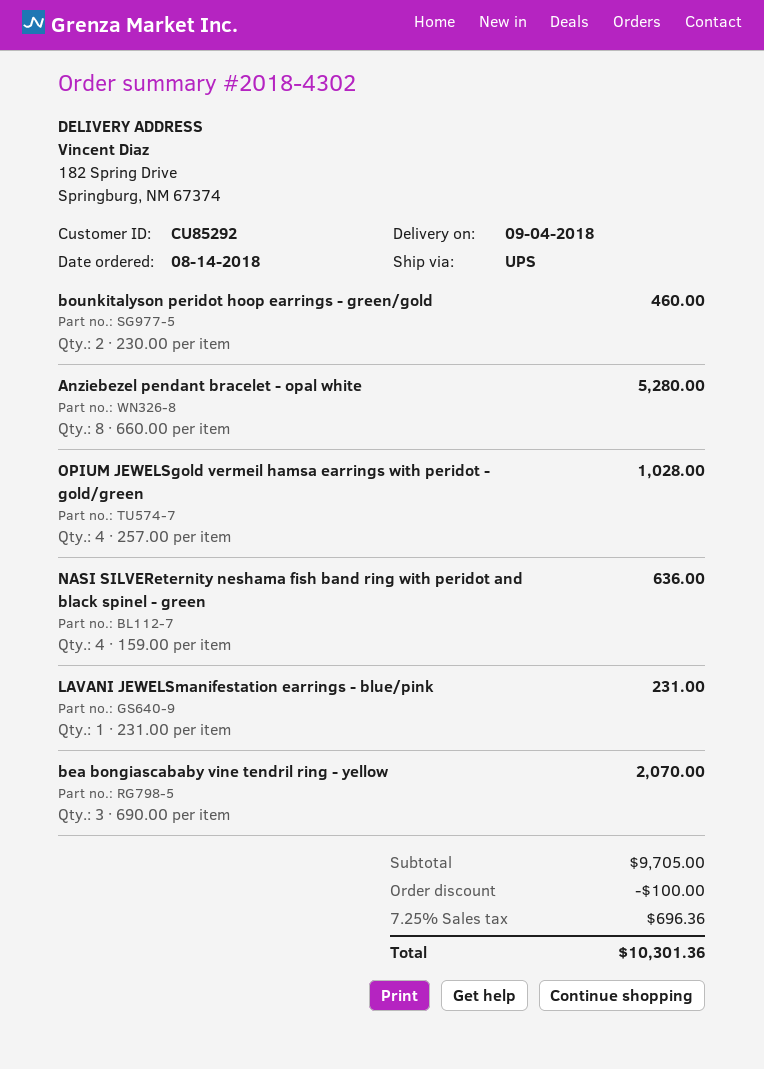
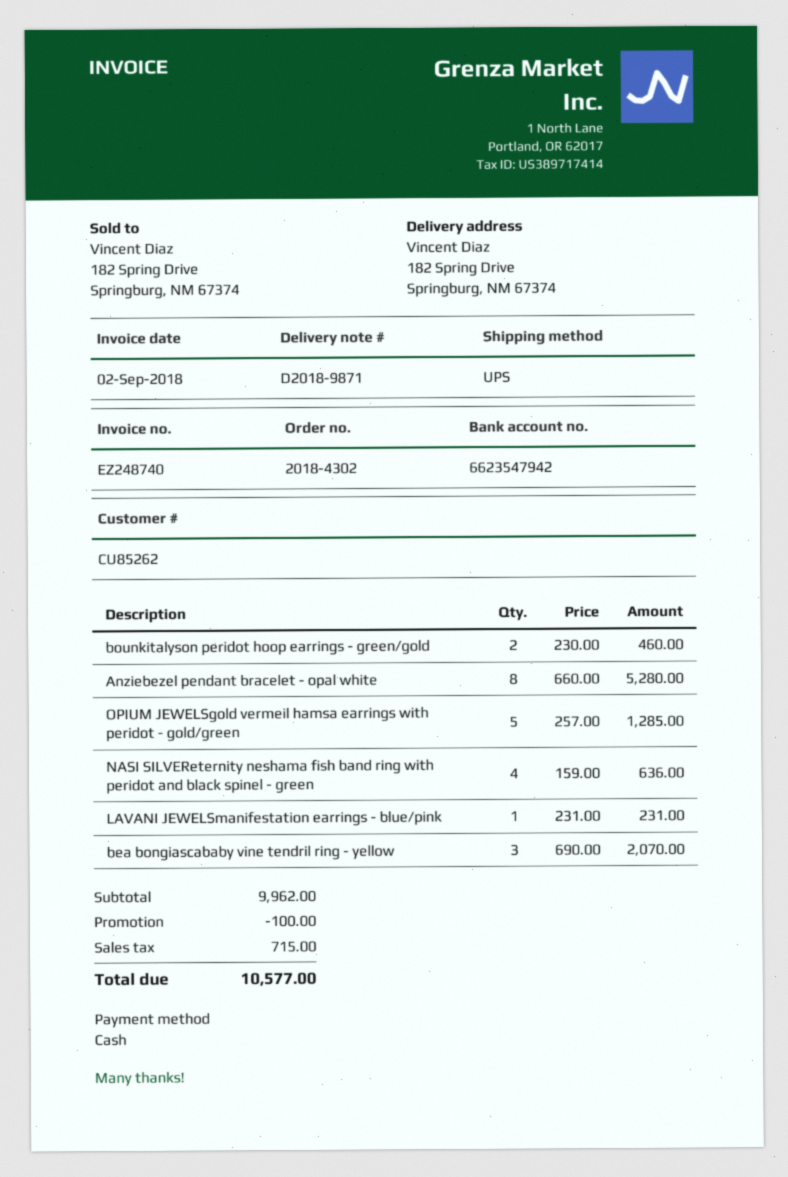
customer number: CU85292 -> CU85262
OPIUM JEWELSgold vermeil hamsa earrings with peridot - gold/green: 4 x 257.00 = 1028.00 -> 5 x 257.00 = 1285.00
subtotal: 9705.00 -> 9962.00
tax: 696.36 -> 715.00
total: 10301.36 -> 10577.00

